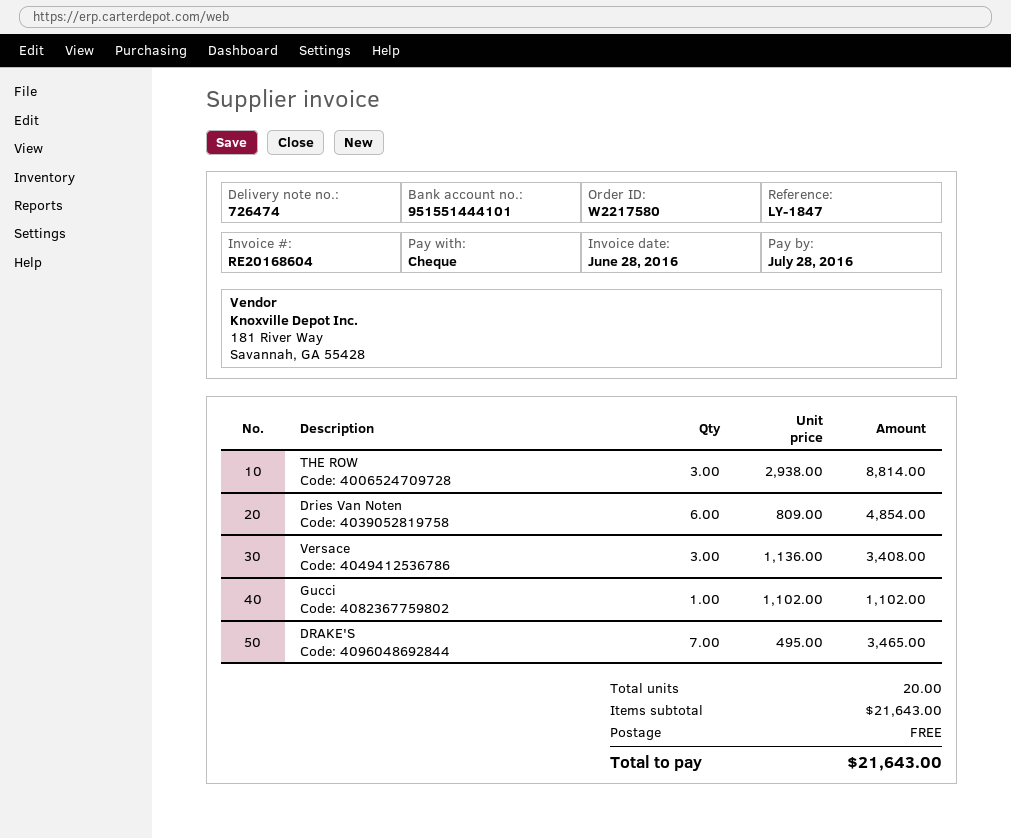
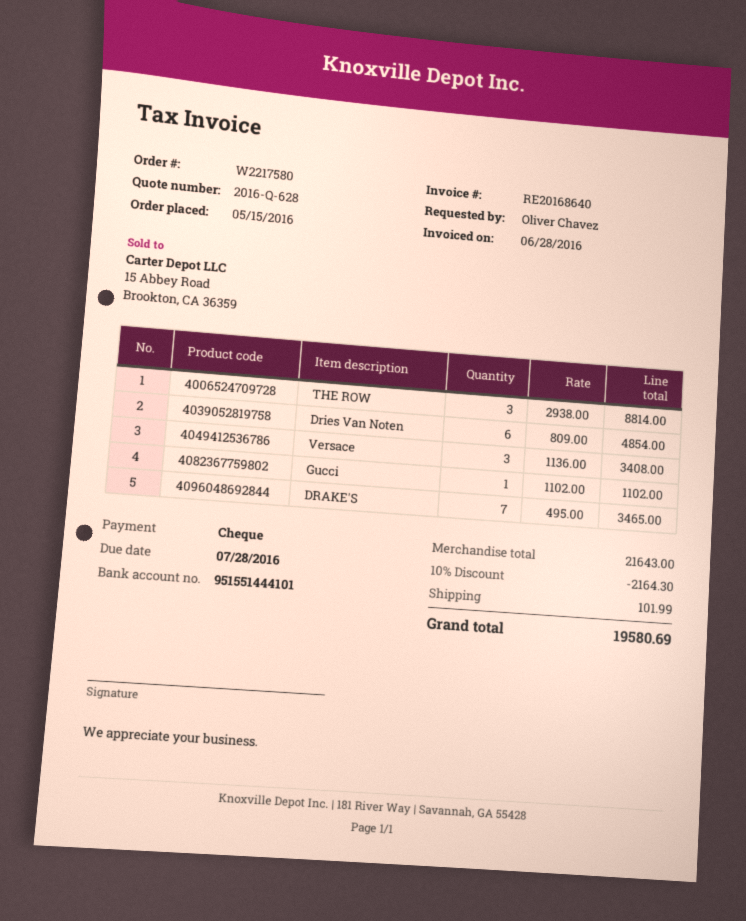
invoice number: RE20168604 -> RE20168640
discount: none -> 10% = 2164.30
shipping: 0.00 -> 101.99
total: 21643.00 -> 19580.69

